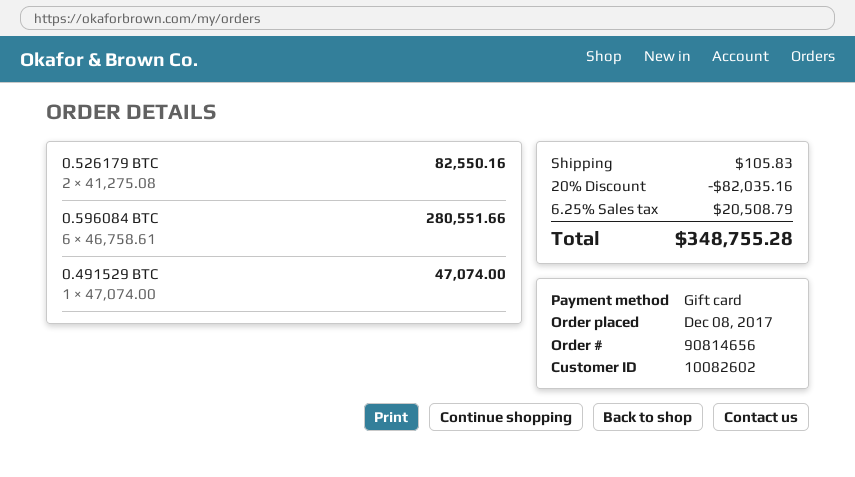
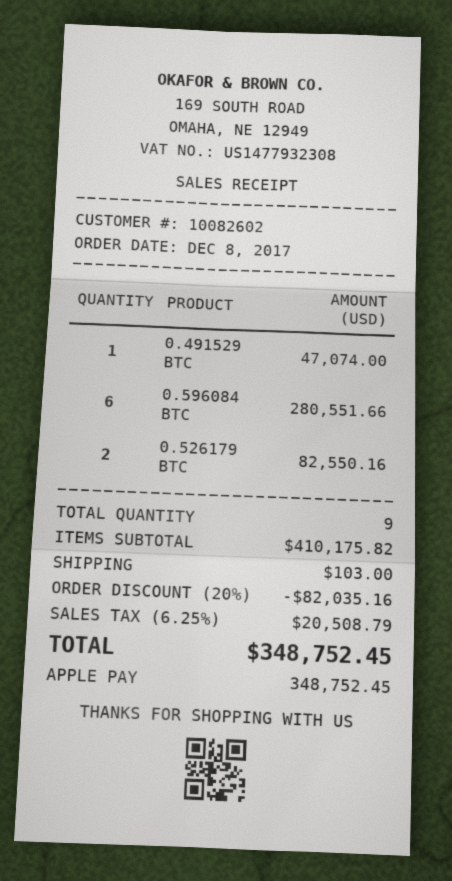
payment method: gift card -> Apple Pay
shipping: 105.83 -> 103.00
total: 348755.28 -> 348752.45

